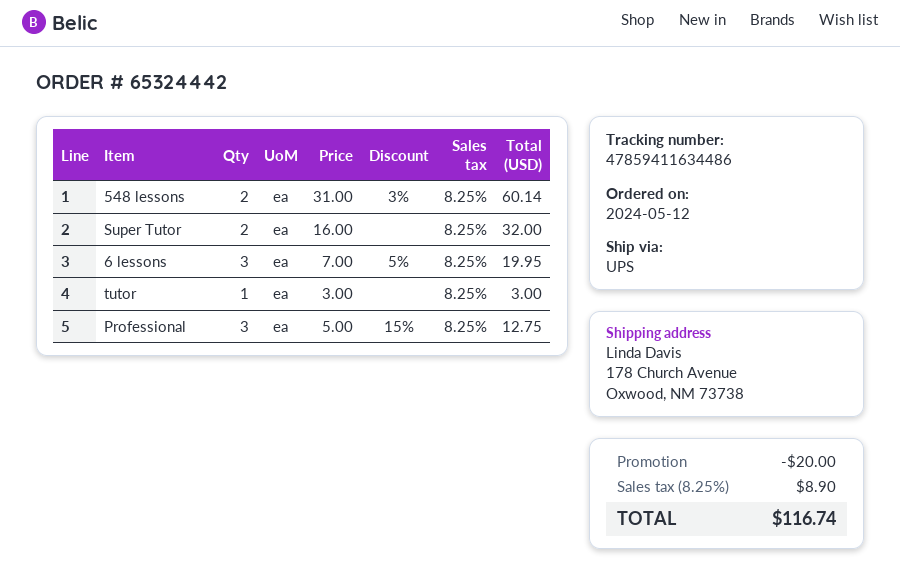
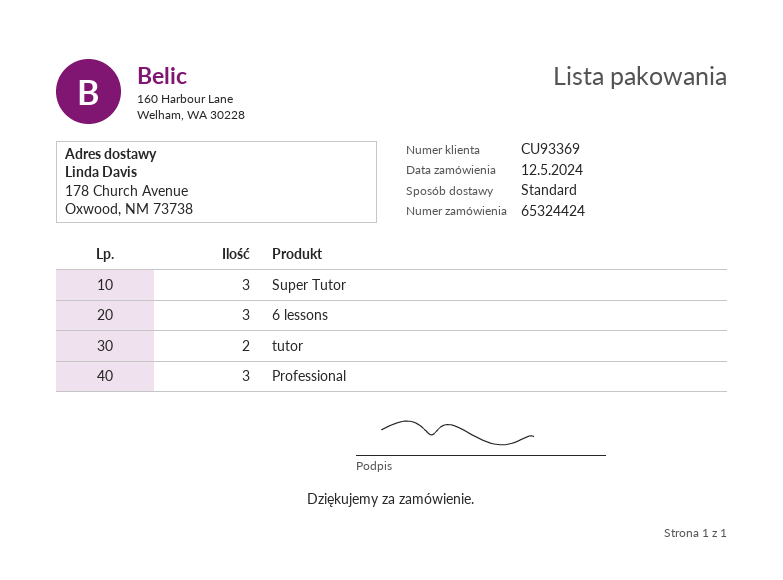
order number: 65324442 -> 65324424
shipping method: UPS -> standard
548 lessons: 2 -> none
Super Tutor: 2 -> 3
tutor: 1 -> 2

